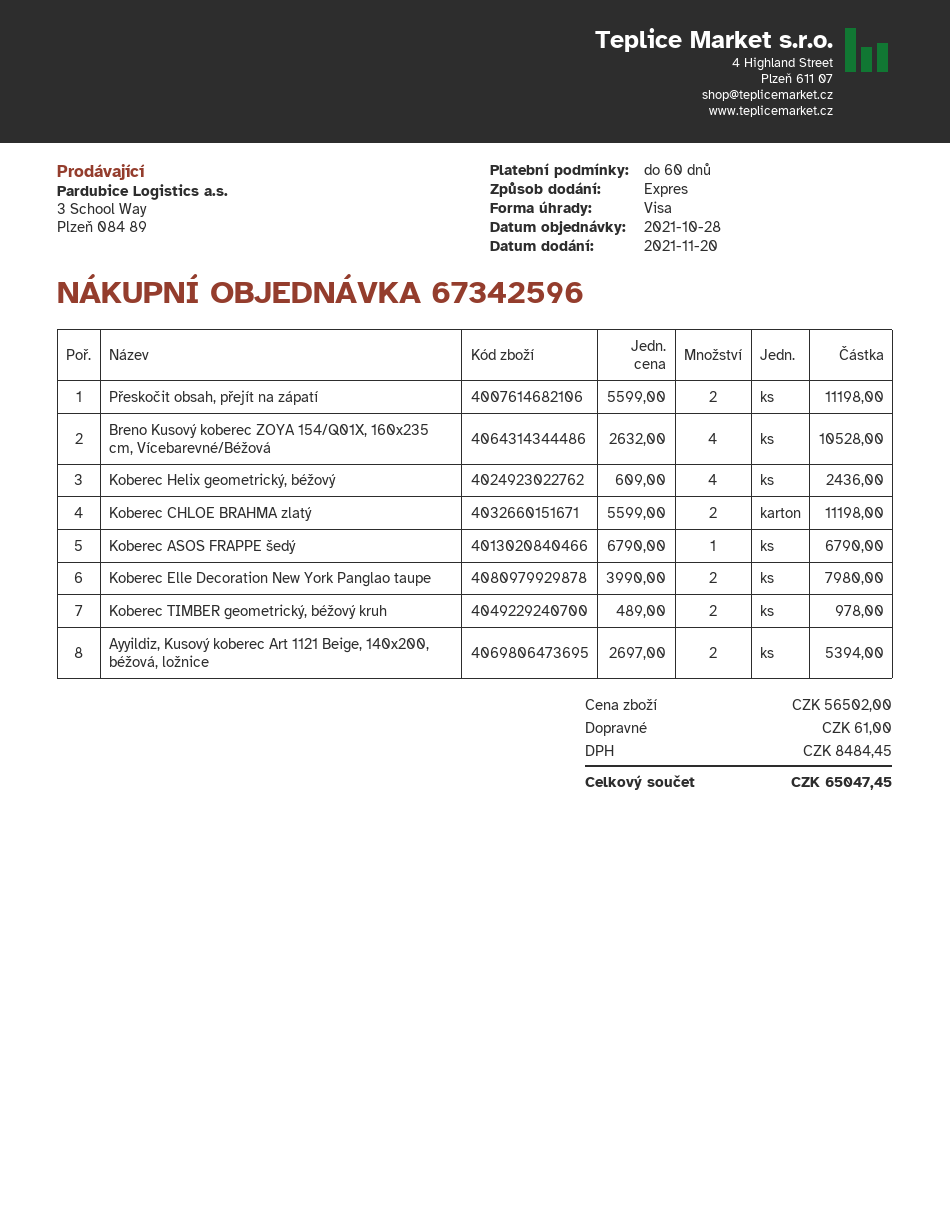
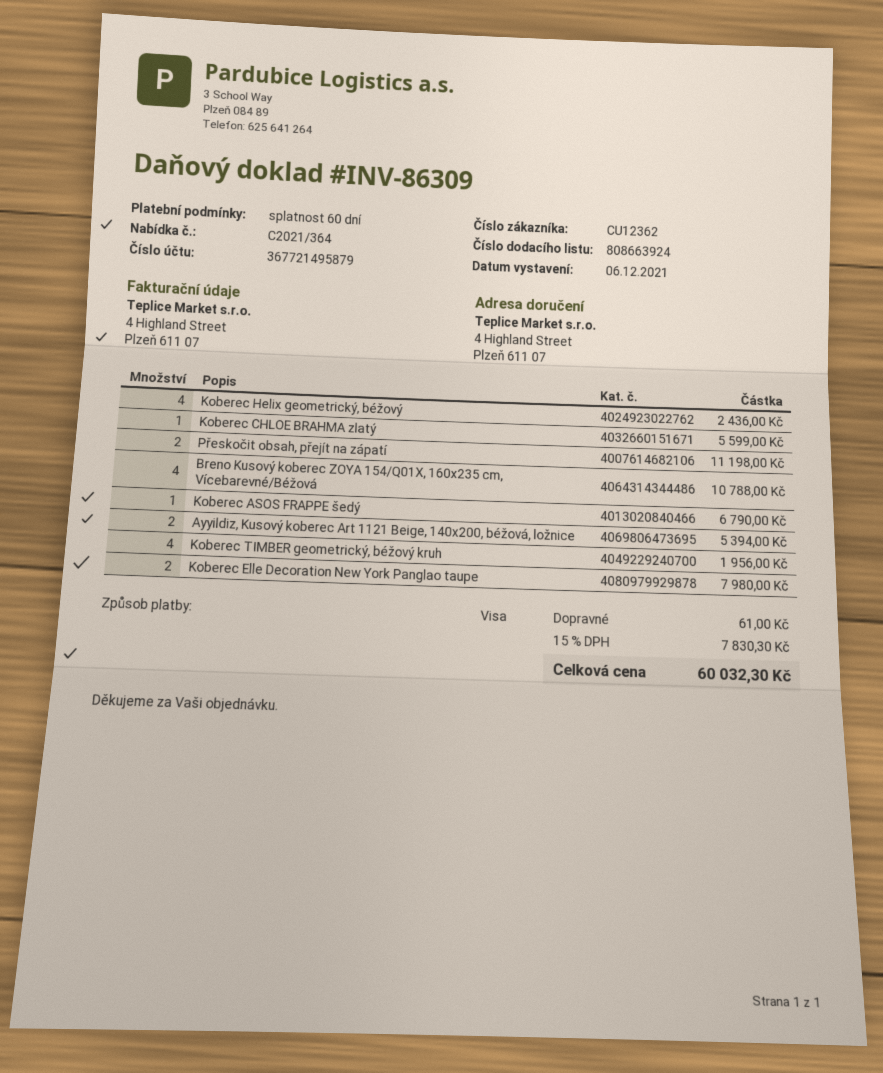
Breno Kusový koberec ZOYA 154/Q01X, 160x235 cm, Vícebarevné/Béžová: 4 for 10528.00 -> 4 for 10788.00
Koberec CHLOE BRAHMA zlatý: 2 for 11198.00 -> 1 for 5599.00
Koberec TIMBER geometrický, béžový kruh: 2 for 978.00 -> 4 for 1956.00
tax: 8484.45 -> 7830.30
total: 65047.45 -> 60032.30

